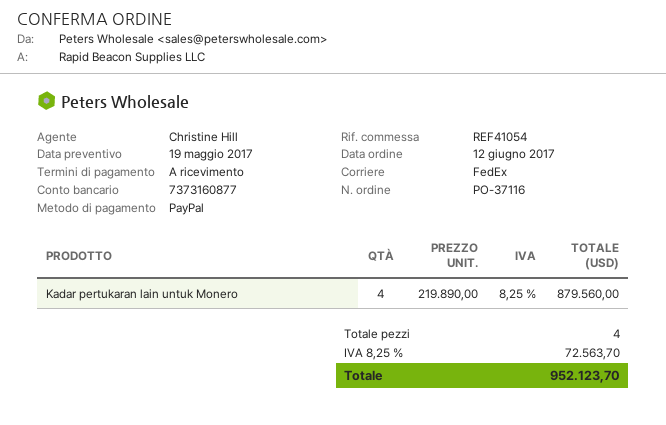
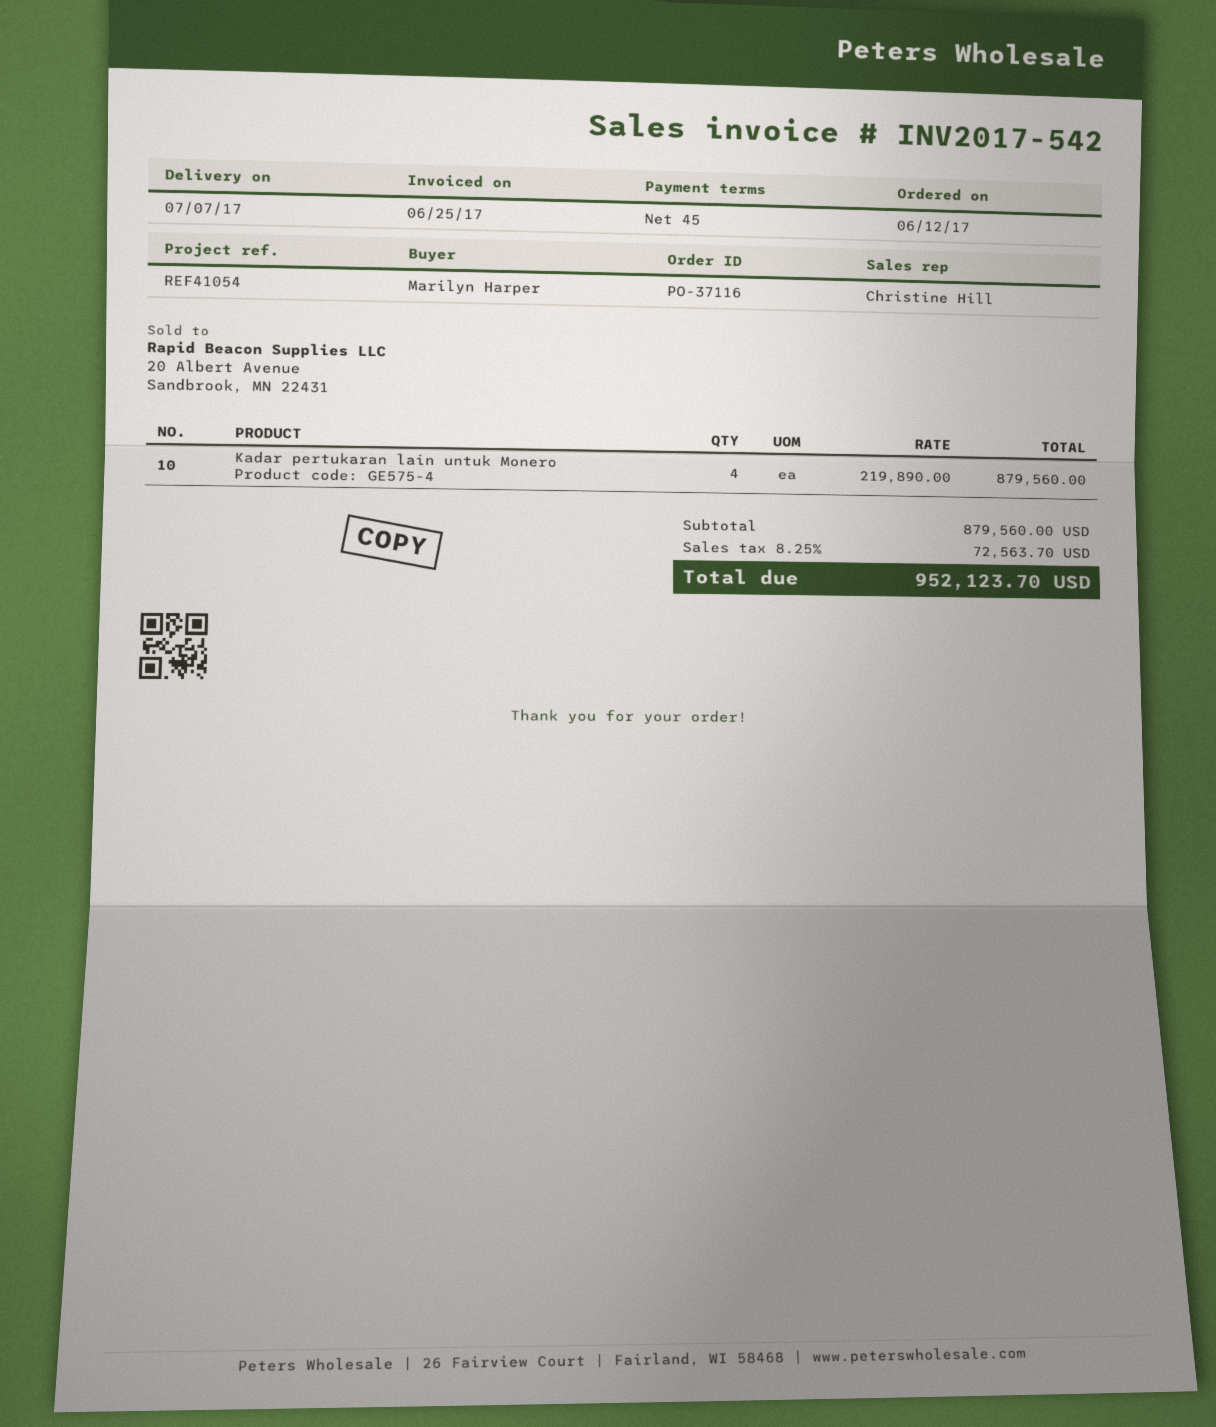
payment terms: on receipt -> 45 days

